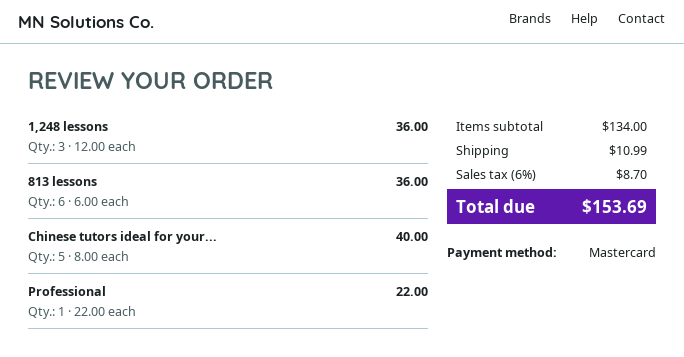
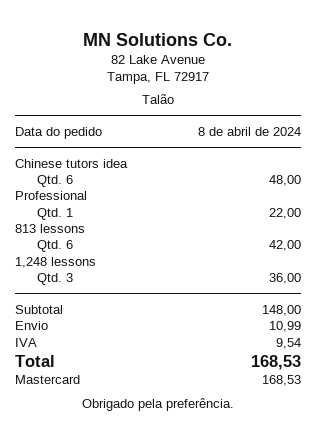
813 lessons: 6 for 36.00 -> 6 for 42.00
Chinese tutors ideal for your...: 5 for 40.00 -> 6 for 48.00
subtotal: 134.00 -> 148.00
tax: 8.70 -> 9.54
total: 153.69 -> 168.53

